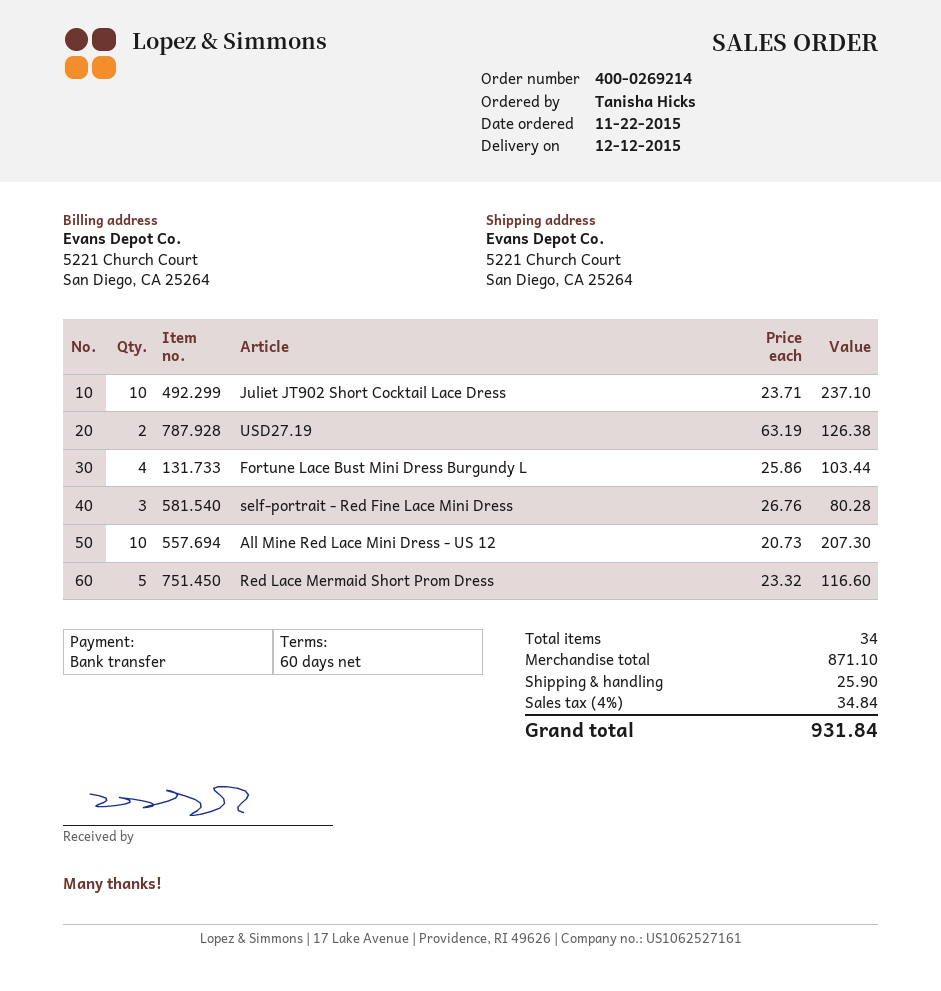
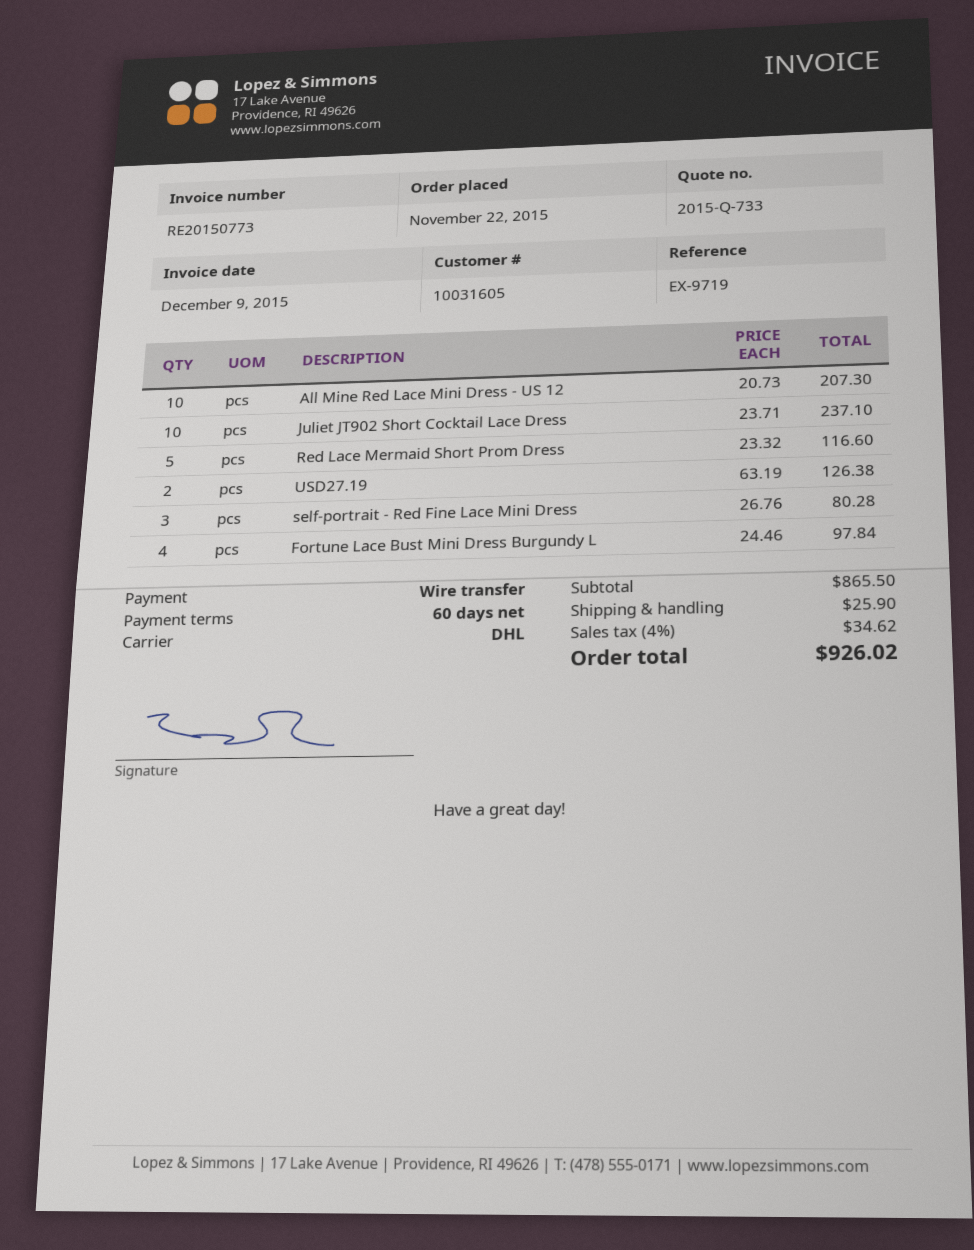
Fortune Lace Bust Mini Dress Burgundy L: 4 x 25.86 = 103.44 -> 4 x 24.46 = 97.84
subtotal: 871.10 -> 865.50
tax: 4% = 34.84 -> 4% = 34.62
total: 931.84 -> 926.02

